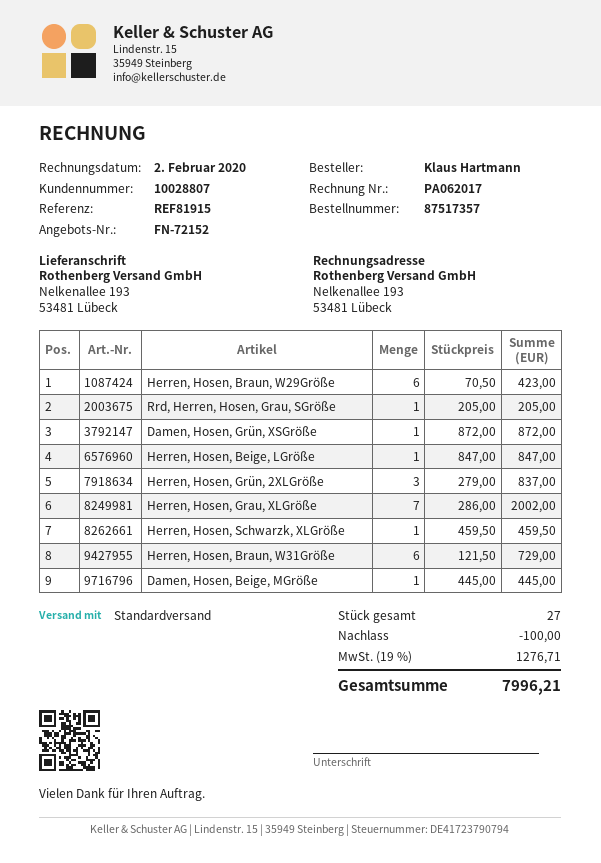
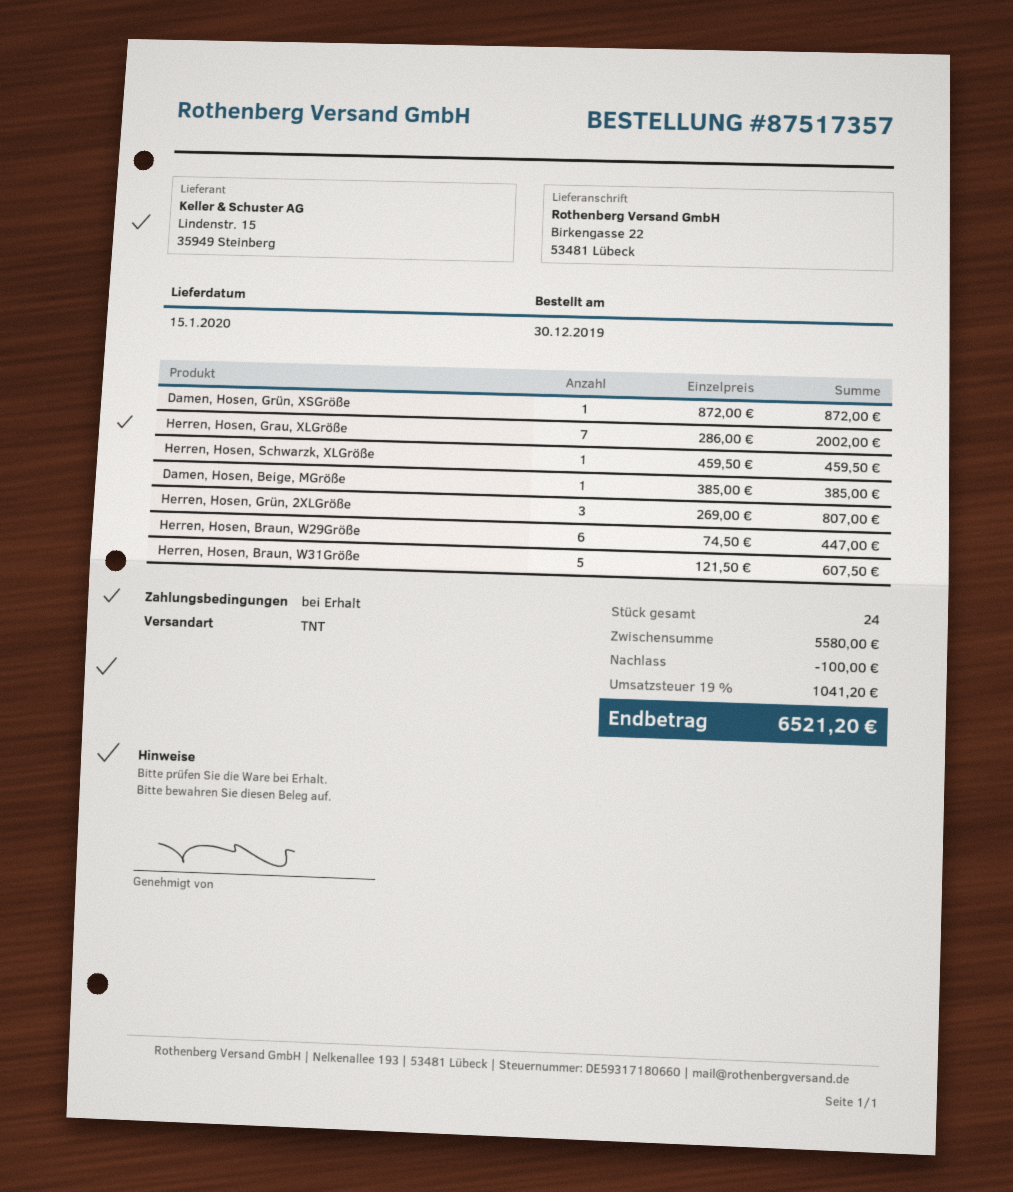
shipping method: standard -> TNT
ship to: Nelkenallee 193, 53481 Lübeck -> Birkengasse 22, 53481 Lübeck
Herren, Hosen, Braun, W29Größe: 6 x 70.50 = 423.00 -> 6 x 74.50 = 447.00
Rrd, Herren, Hosen, Grau, SGröße: 1 x 205.00 = 205.00 -> none
Herren, Hosen, Beige, LGröße: 1 x 847.00 = 847.00 -> none
Herren, Hosen, Grün, 2XLGröße: 3 x 279.00 = 837.00 -> 3 x 269.00 = 807.00
Herren, Hosen, Braun, W31Größe: 6 x 121.50 = 729.00 -> 5 x 121.50 = 607.50
Damen, Hosen, Beige, MGröße: 1 x 445.00 = 445.00 -> 1 x 385.00 = 385.00
total quantity: 27 -> 24
tax: 19% = 1276.71 -> 19% = 1041.20
total: 7996.21 -> 6521.20

